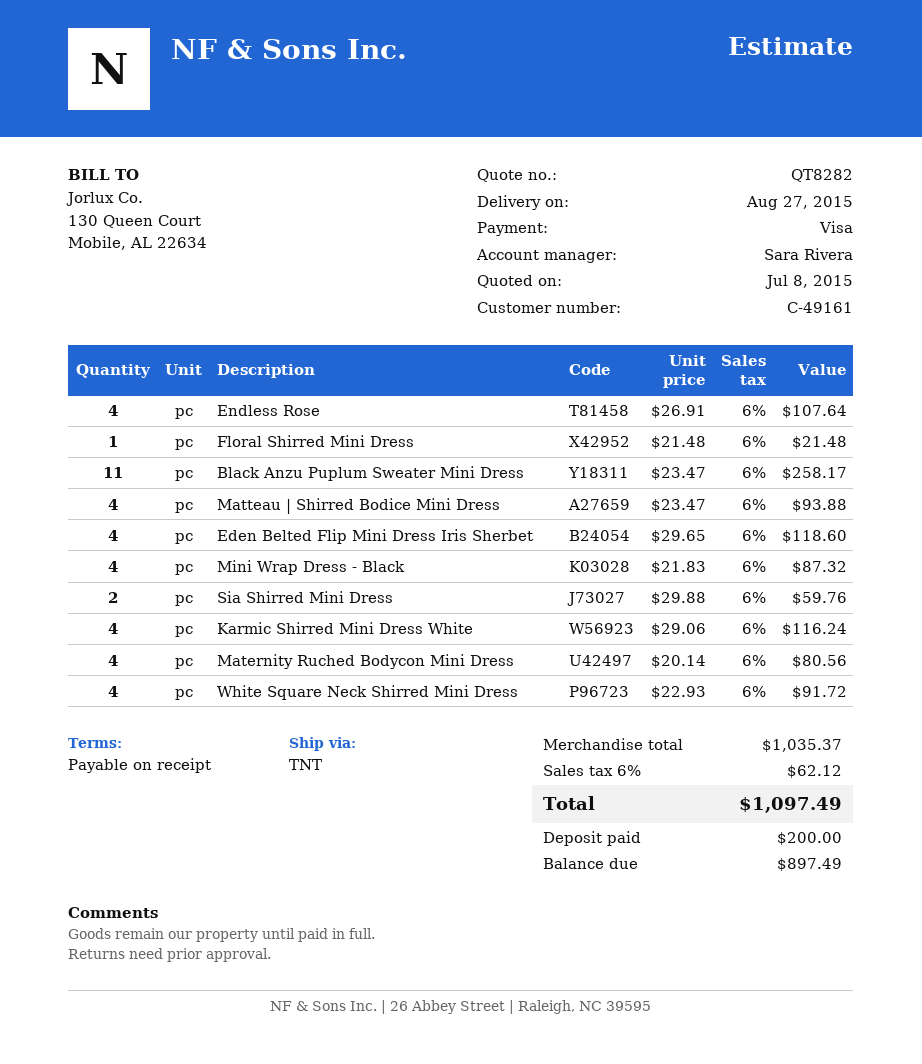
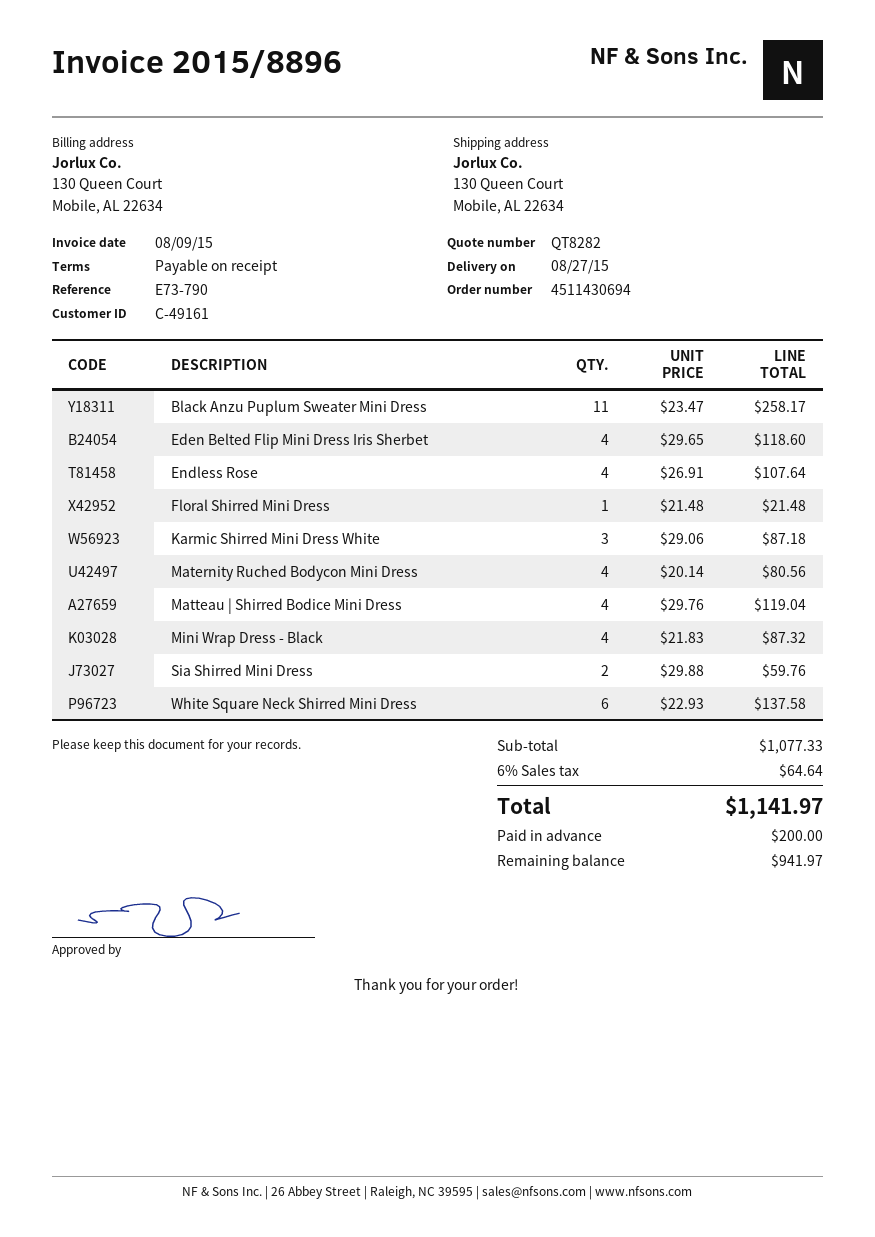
Matteau | Shirred Bodice Mini Dress: 4 x 23.47 = 93.88 -> 4 x 29.76 = 119.04
Karmic Shirred Mini Dress White: 4 x 29.06 = 116.24 -> 3 x 29.06 = 87.18
White Square Neck Shirred Mini Dress: 4 x 22.93 = 91.72 -> 6 x 22.93 = 137.58
subtotal: 1035.37 -> 1077.33
tax: 6% = 62.12 -> 6% = 64.64
total: 1097.49 -> 1141.97
balance: 897.49 -> 941.97

